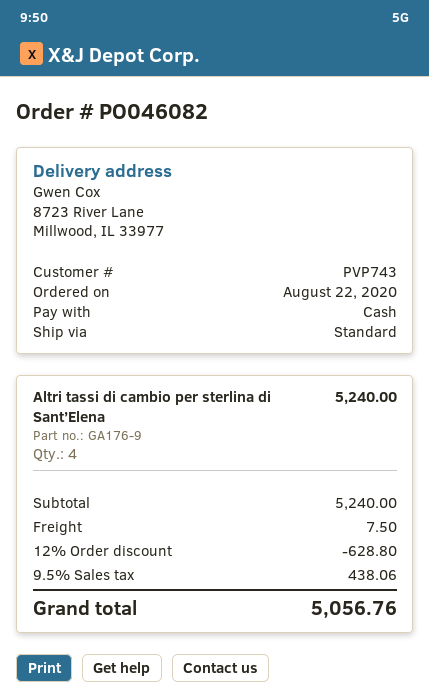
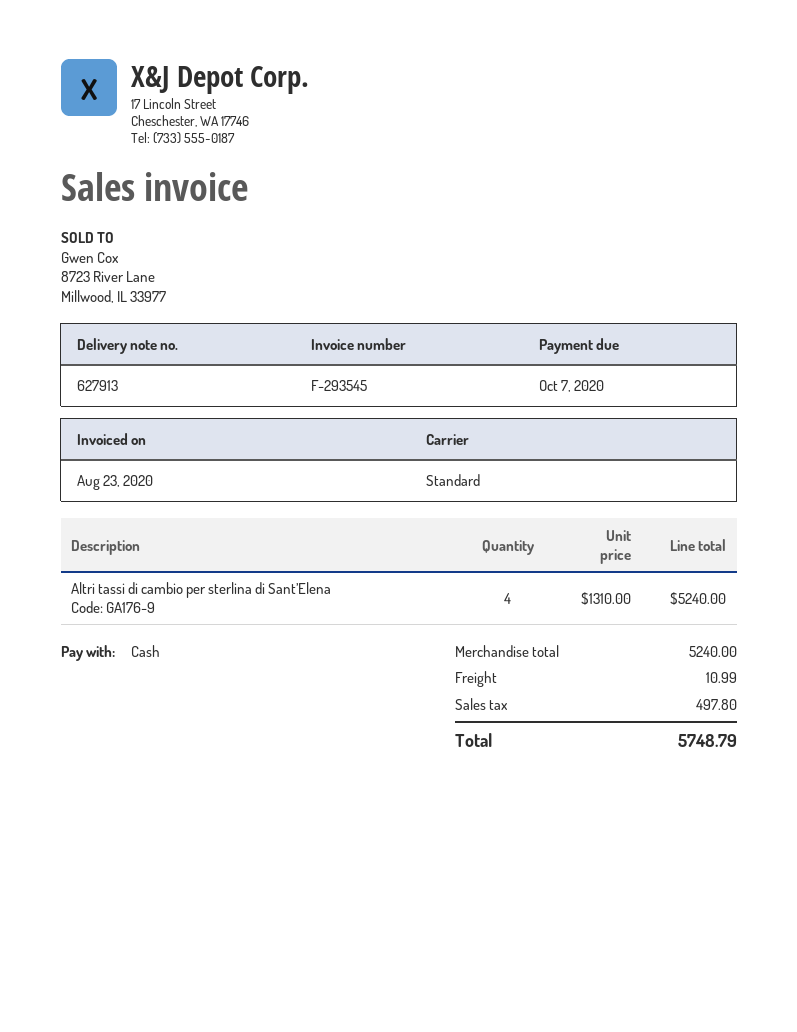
discount: 12% = 628.80 -> none
shipping: 7.50 -> 10.99
tax: 438.06 -> 497.80
total: 5056.76 -> 5748.79

